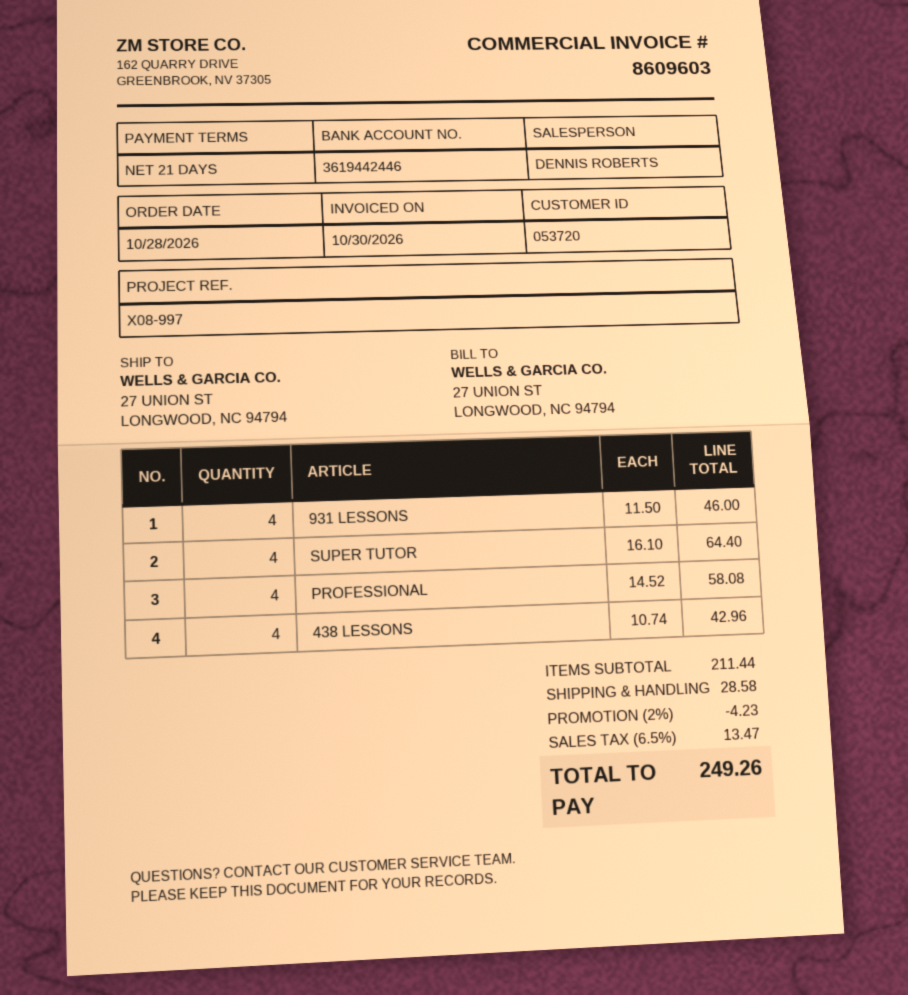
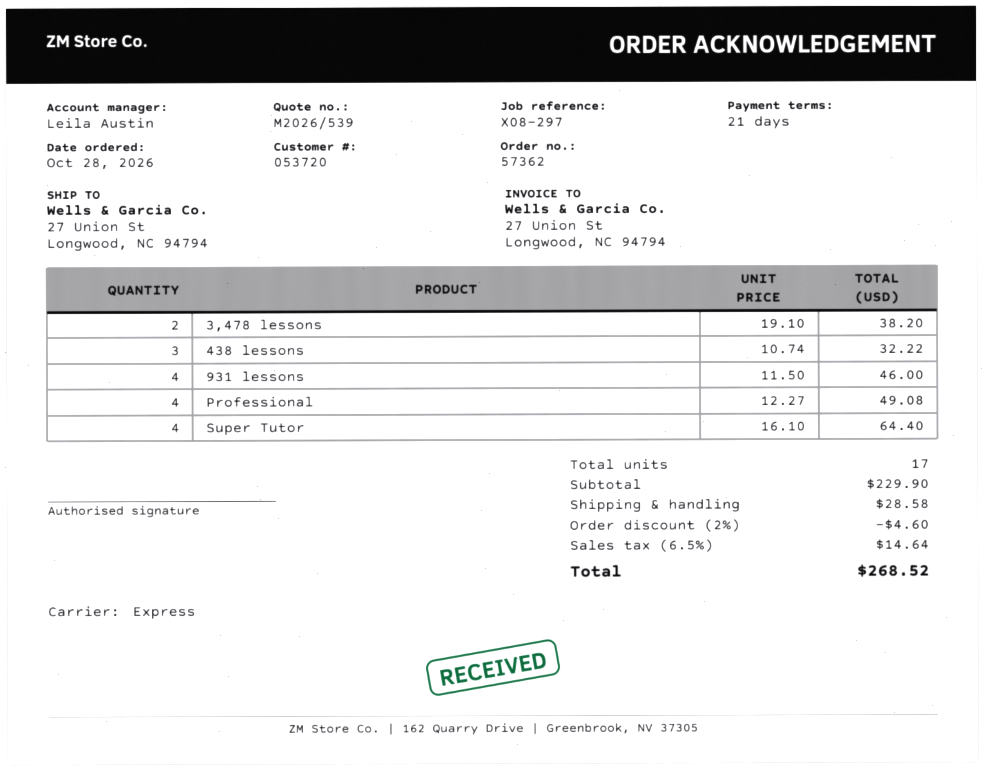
reference: X08-997 -> X08-297
sales rep: DENNIS ROBERTS -> Leila Austin
PROFESSIONAL: 4 x 14.52 = 58.08 -> 4 x 12.27 = 49.08
438 LESSONS: 4 x 10.74 = 42.96 -> 3 x 10.74 = 32.22
3,478 lessons: none -> 2 x 19.10 = 38.20
subtotal: 211.44 -> 229.90
discount: 2% = 4.23 -> 2% = 4.60
tax: 6.5% = 13.47 -> 6.5% = 14.64
total: 249.26 -> 268.52

